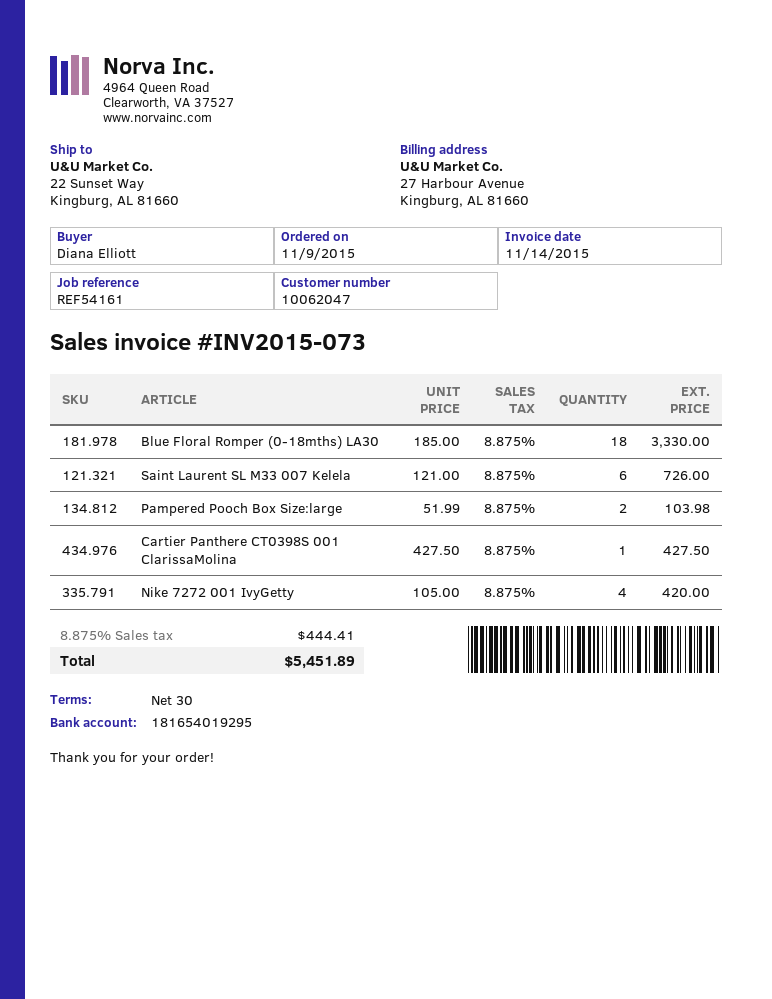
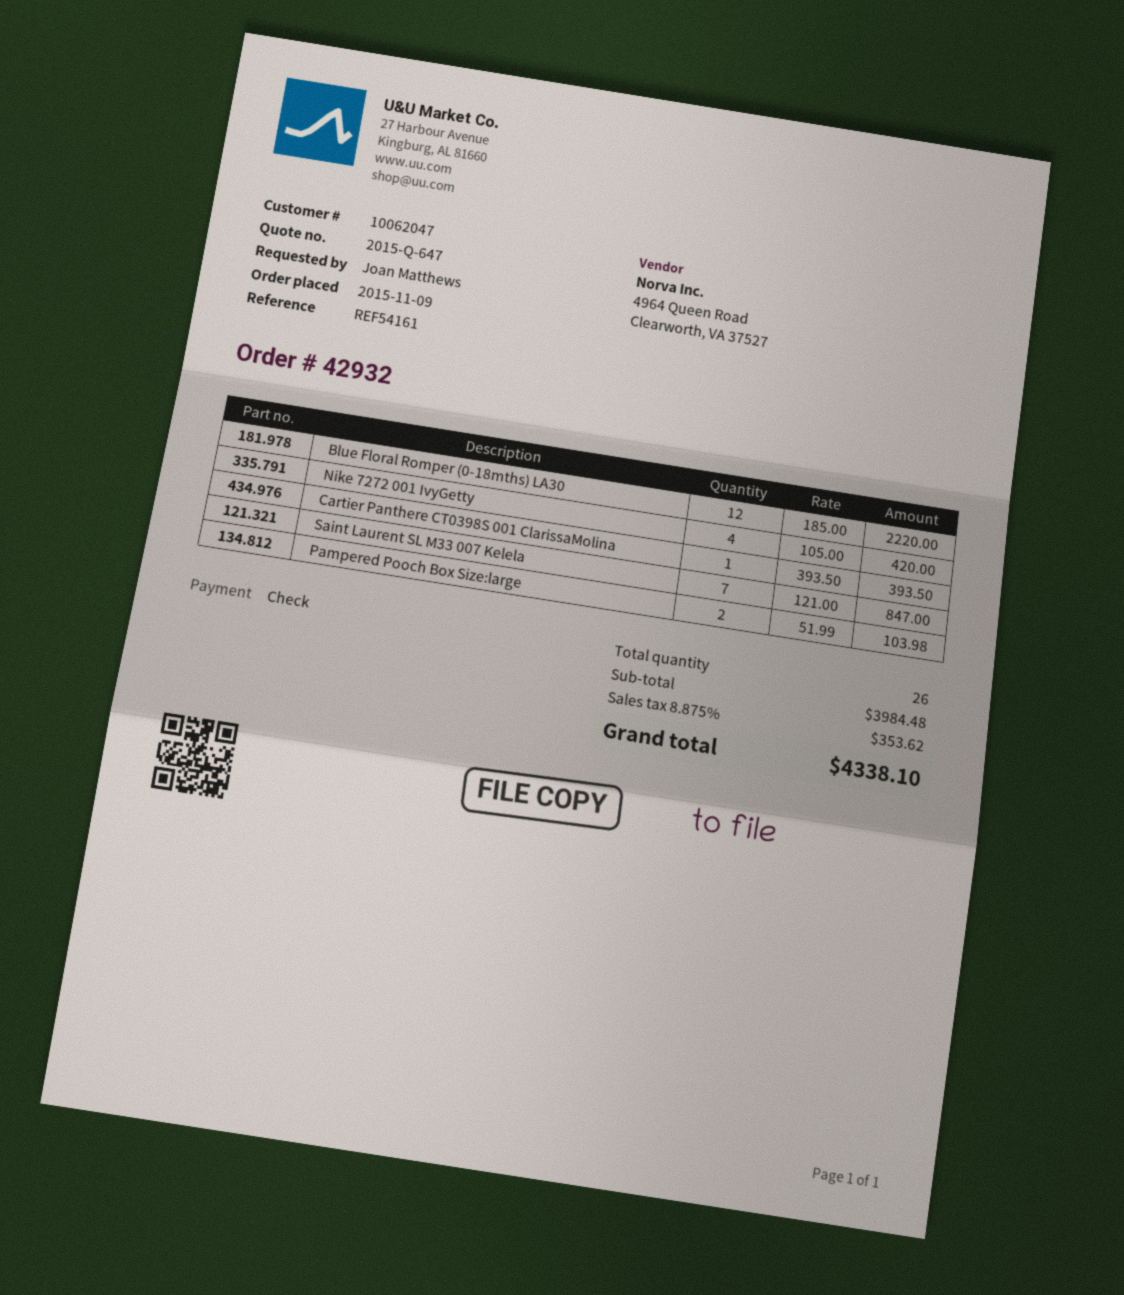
ordered by: Diana Elliott -> Joan Matthews
Blue Floral Romper (0-18mths) LA30: 18 x 185.00 = 3330.00 -> 12 x 185.00 = 2220.00
Saint Laurent SL M33 007 Kelela: 6 x 121.00 = 726.00 -> 7 x 121.00 = 847.00
Cartier Panthere CT0398S 001 ClarissaMolina: 1 x 427.50 = 427.50 -> 1 x 393.50 = 393.50
tax: 8.875% = 444.41 -> 8.875% = 353.62
total: 5451.89 -> 4338.10

